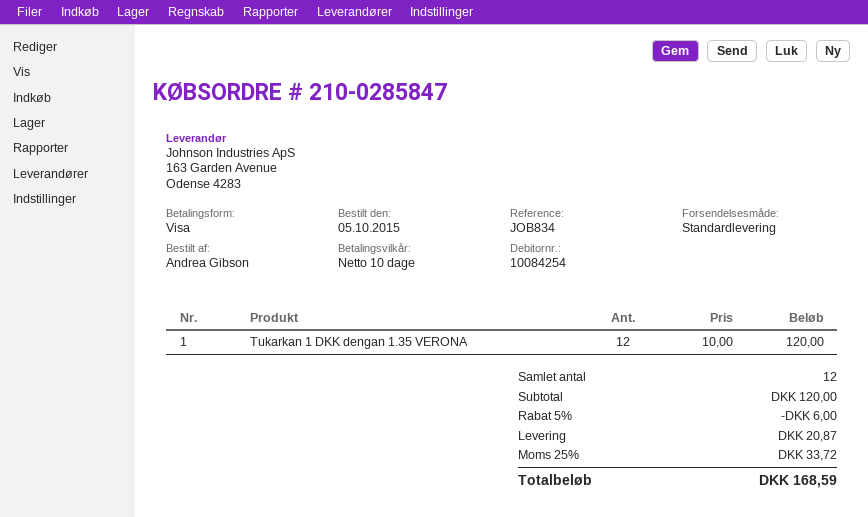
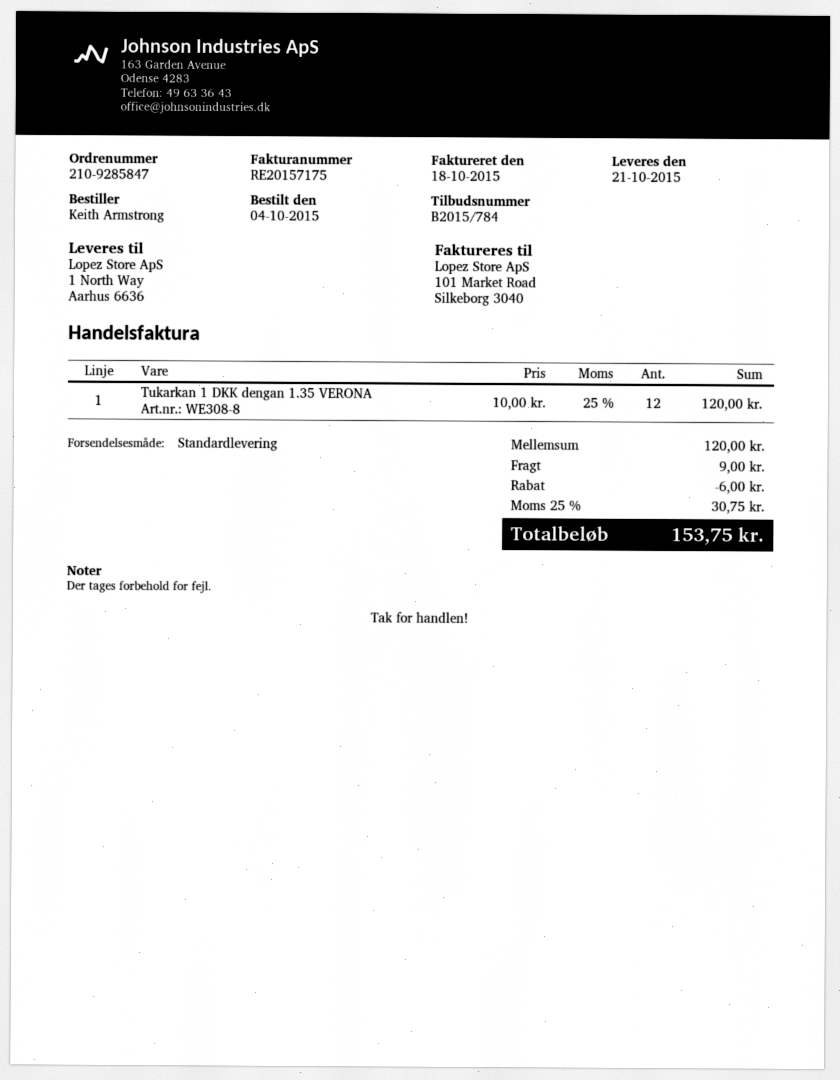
order number: 210-0285847 -> 210-9285847
order date: 2015-10-05 -> 2015-10-04
ordered by: Andrea Gibson -> Keith Armstrong
shipping: 20.87 -> 9.00
tax: 25% = 33.72 -> 25% = 30.75
total: 168.59 -> 153.75

